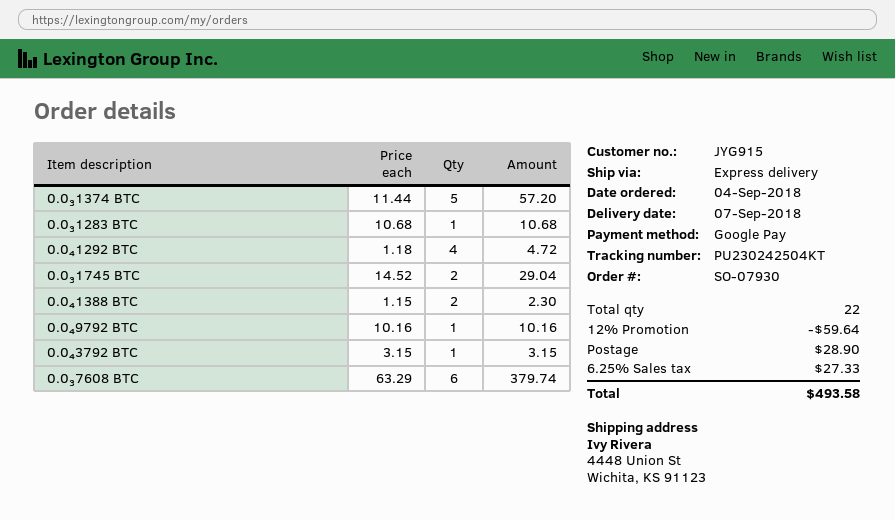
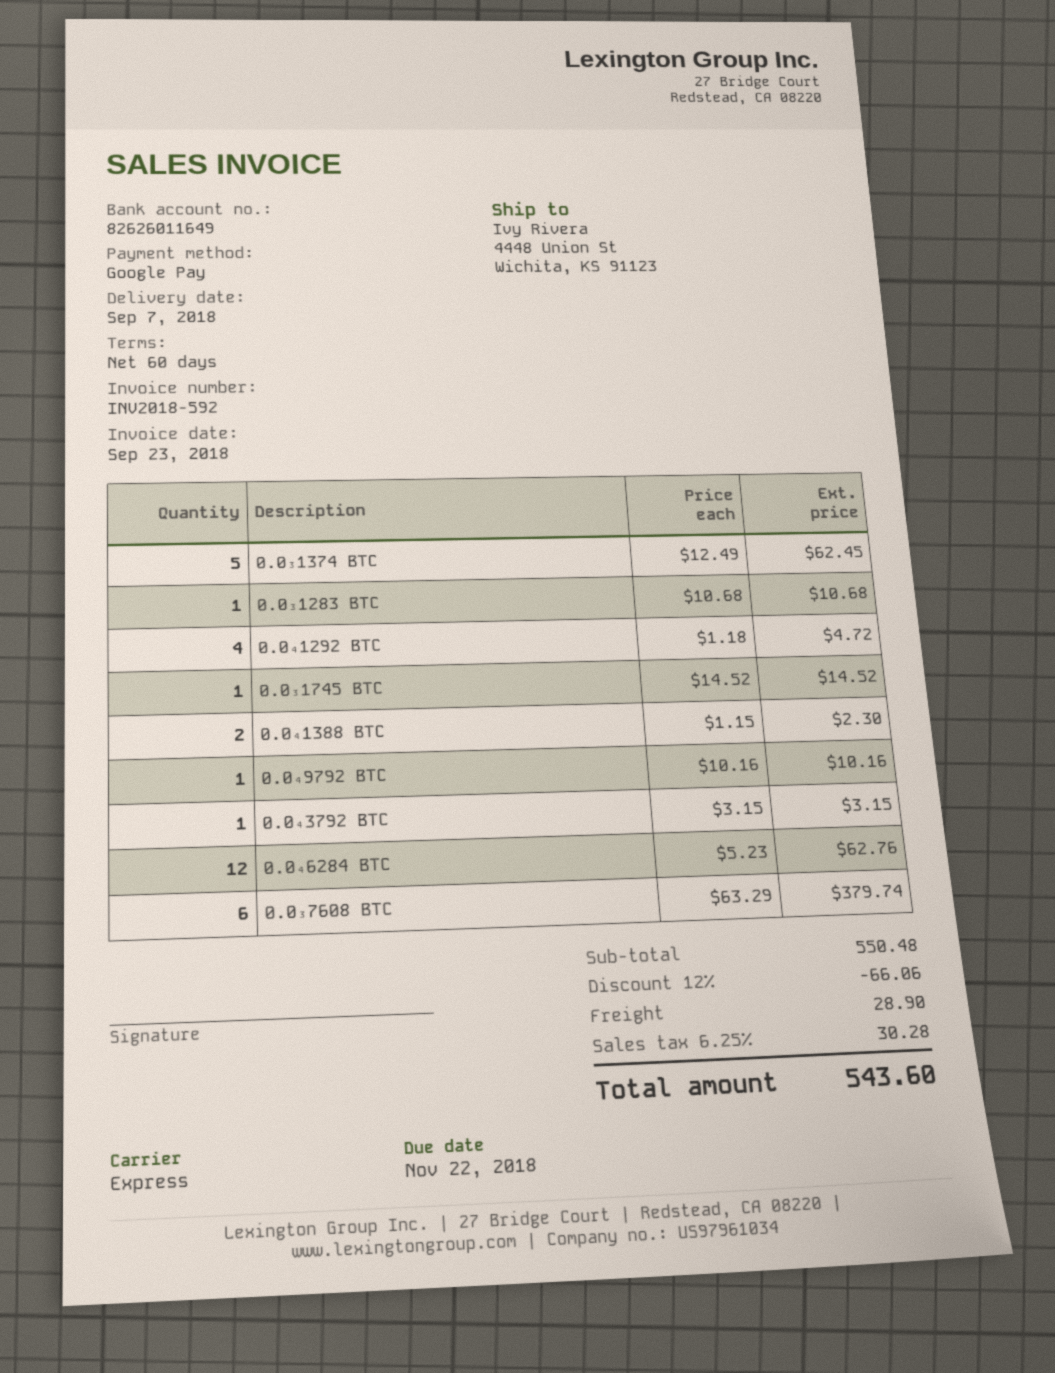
0.0₃1374 BTC: 5 x 11.44 = 57.20 -> 5 x 12.49 = 62.45
0.0₃1745 BTC: 2 x 14.52 = 29.04 -> 1 x 14.52 = 14.52
0.0₄6284 BTC: none -> 12 x 5.23 = 62.76
discount: 12% = 59.64 -> 12% = 66.06
tax: 6.25% = 27.33 -> 6.25% = 30.28
total: 493.58 -> 543.60

